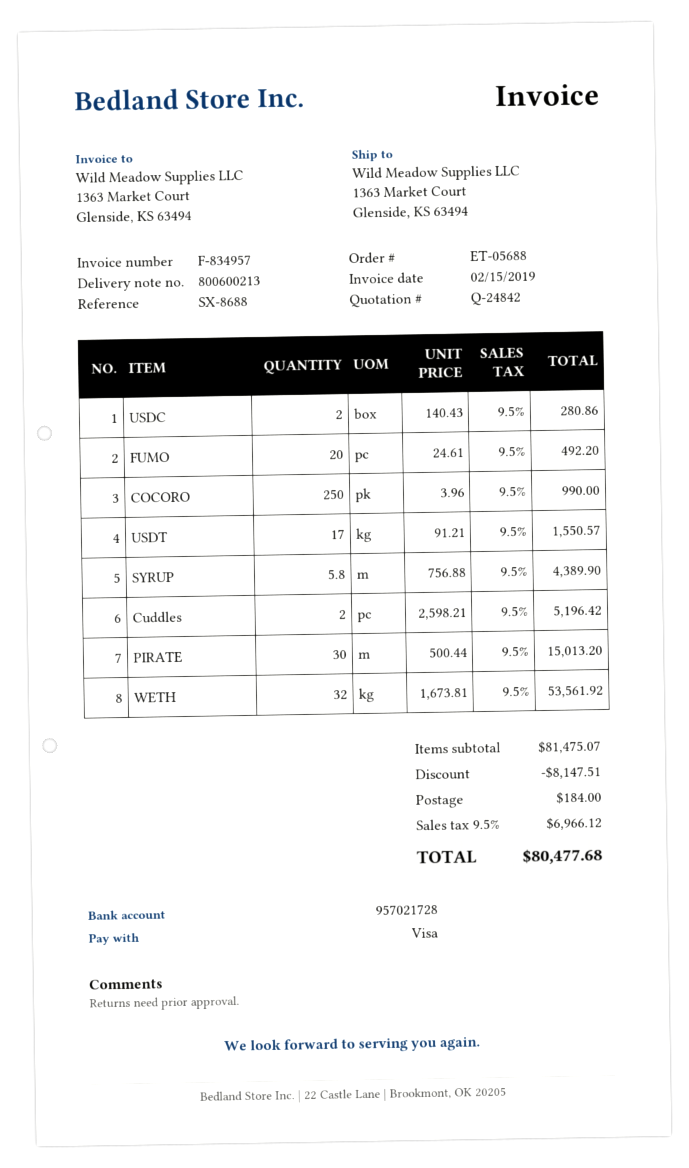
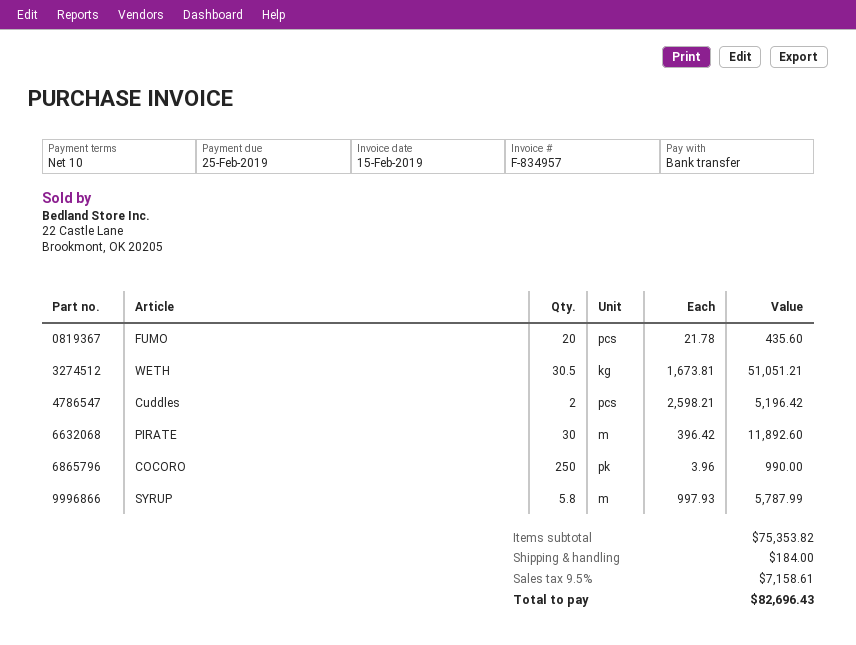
payment method: Visa -> bank transfer
USDC: 2 x 140.43 = 280.86 -> none
FUMO: 20 x 24.61 = 492.20 -> 20 x 21.78 = 435.60
USDT: 17 x 91.21 = 1550.57 -> none
SYRUP: 5.8 x 756.88 = 4389.90 -> 5.8 x 997.93 = 5787.99
PIRATE: 30 x 500.44 = 15013.20 -> 30 x 396.42 = 11892.60
WETH: 32 x 1673.81 = 53561.92 -> 30.5 x 1673.81 = 51051.21
subtotal: 81475.07 -> 75353.82
discount: 8147.51 -> none
tax: 9.5% = 6966.12 -> 9.5% = 7158.61
total: 80477.68 -> 82696.43

